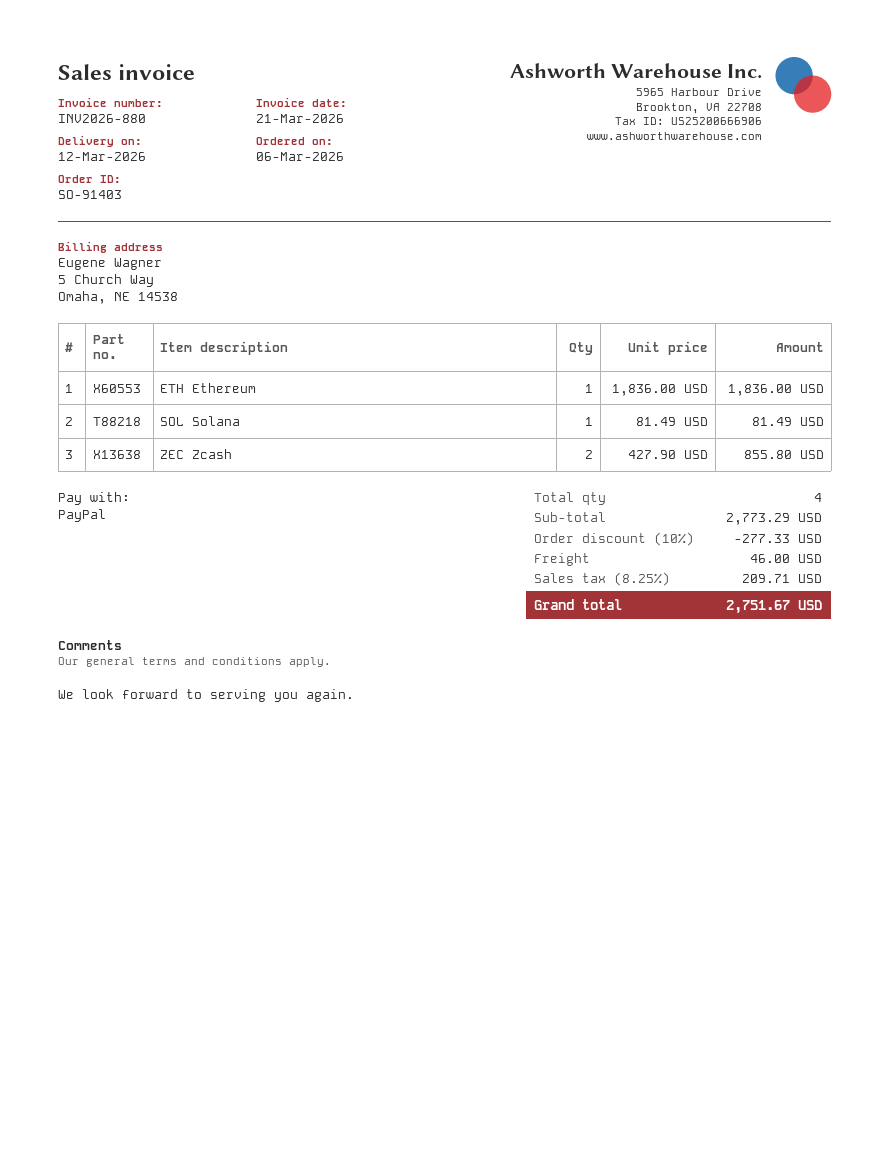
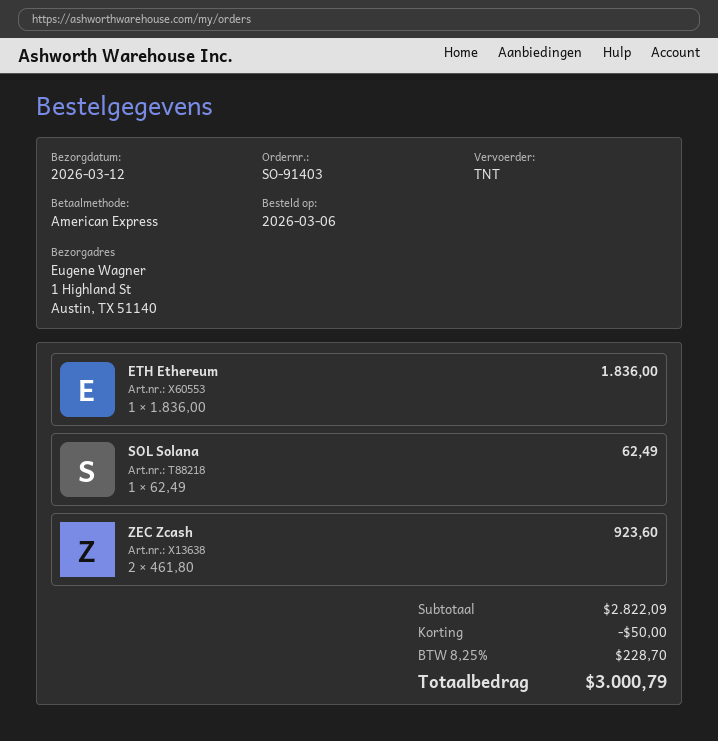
payment method: PayPal -> American Express
SOL Solana: 1 x 81.49 = 81.49 -> 1 x 62.49 = 62.49
ZEC Zcash: 2 x 427.90 = 855.80 -> 2 x 461.80 = 923.60
subtotal: 2773.29 -> 2822.09
discount: 277.33 -> 50.00
shipping: 46.00 -> none
tax: 8.25% = 209.71 -> 8.25% = 228.70
total: 2751.67 -> 3000.79

